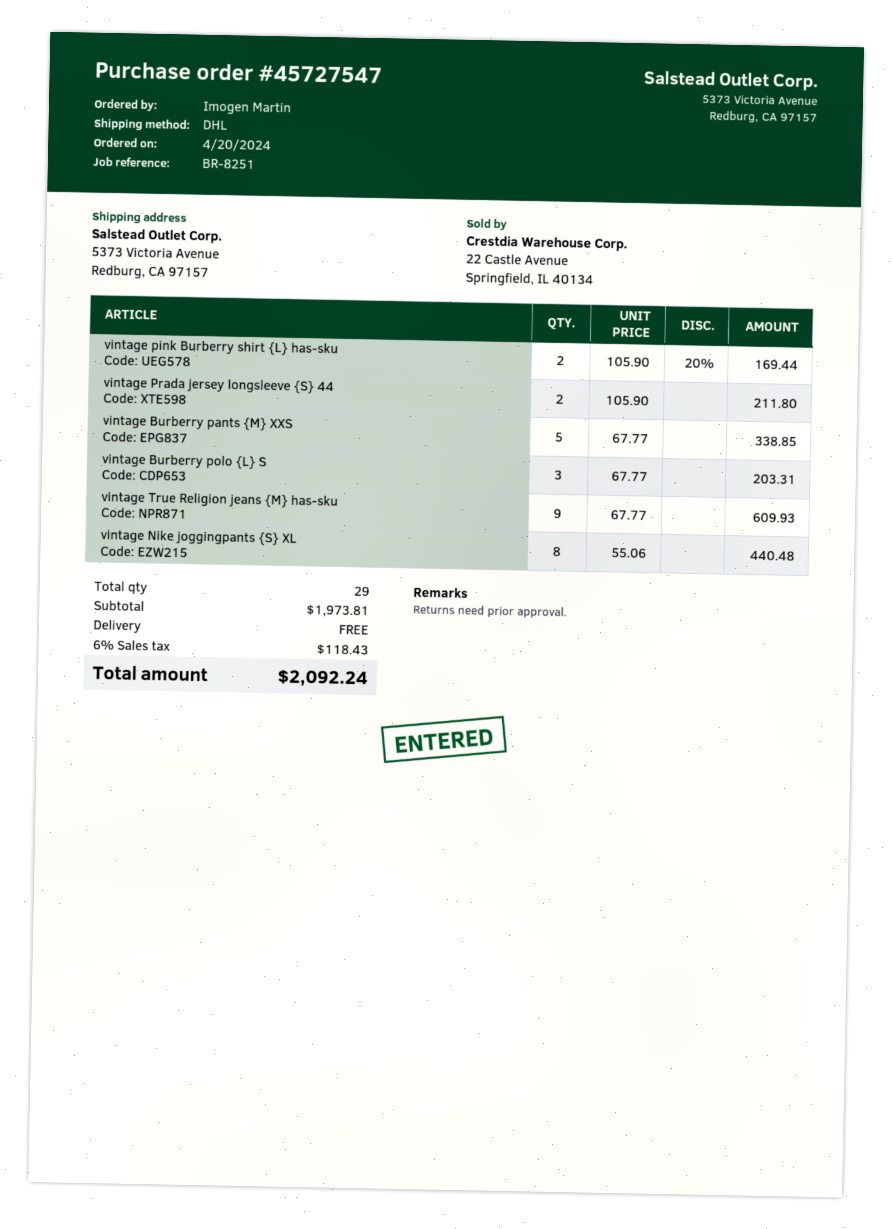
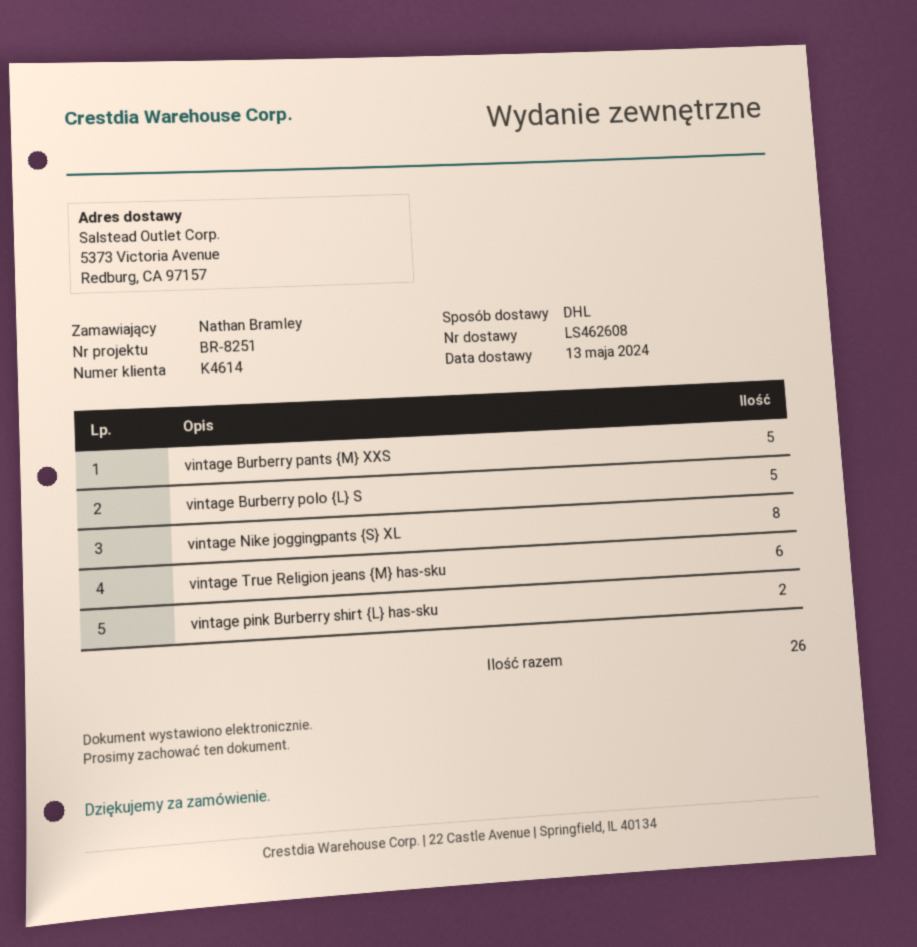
ordered by: Imogen Martin -> Nathan Bramley
vintage Prada jersey longsleeve {S} 44: 2 -> none
vintage Burberry polo {L} S: 3 -> 5
vintage True Religion jeans {M} has-sku: 9 -> 6
total quantity: 29 -> 26

